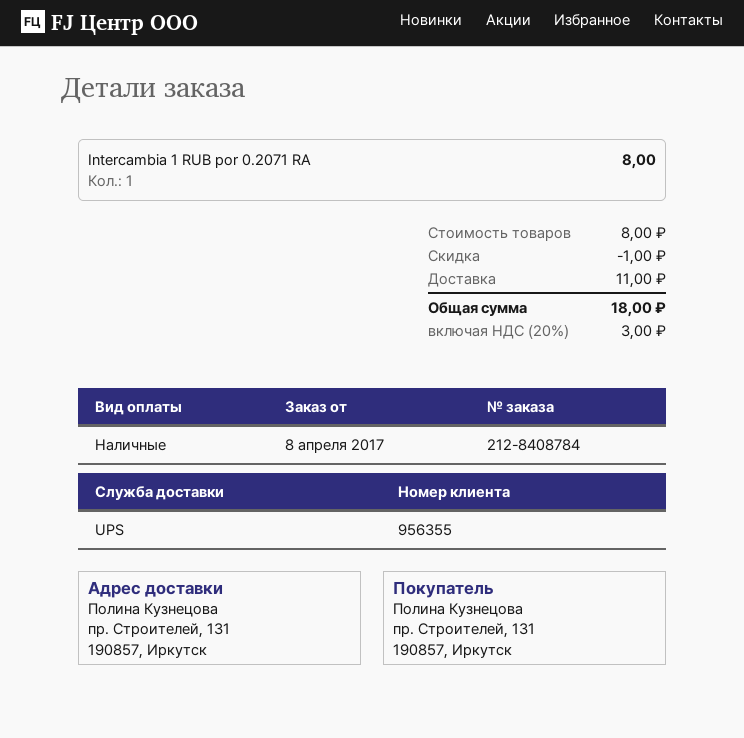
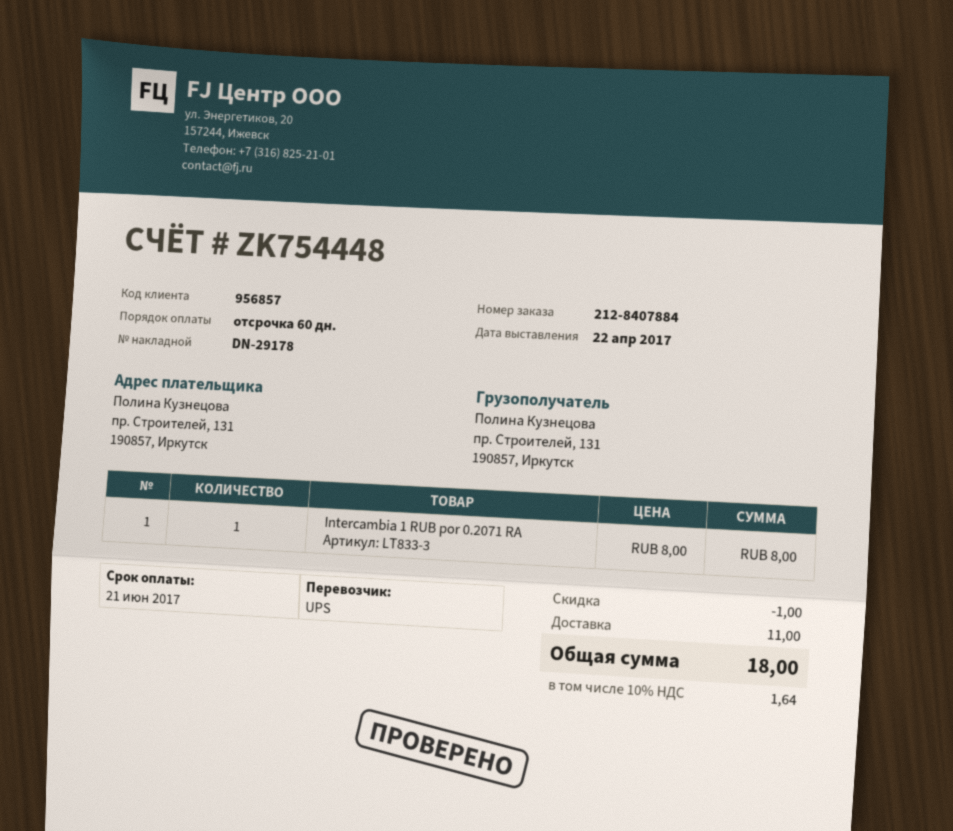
order number: 212-8408784 -> 212-8407884
customer number: 956355 -> 956857
tax: 20% = 3.00 -> 10% = 1.64

